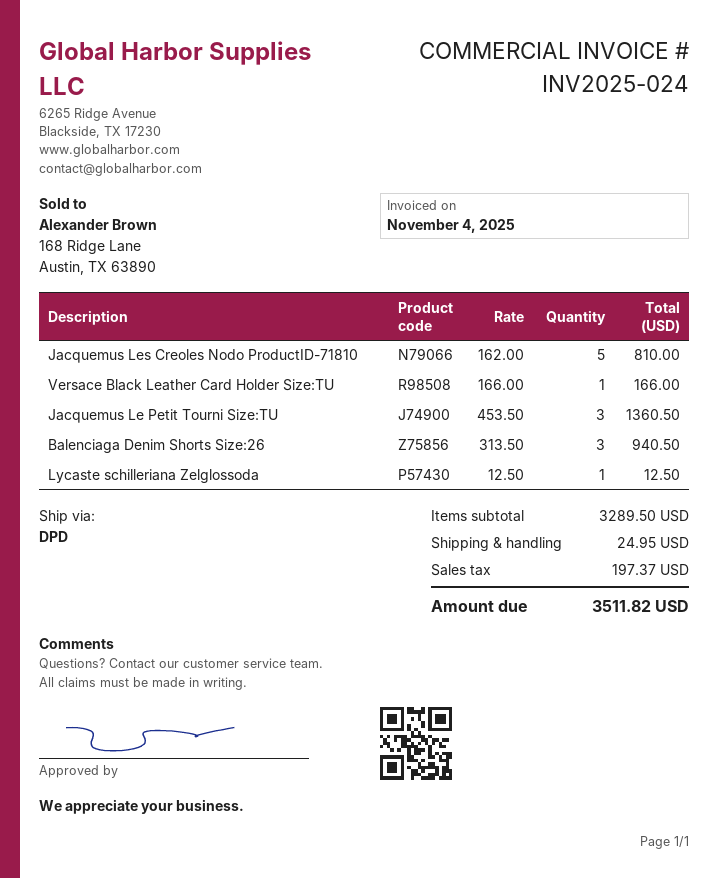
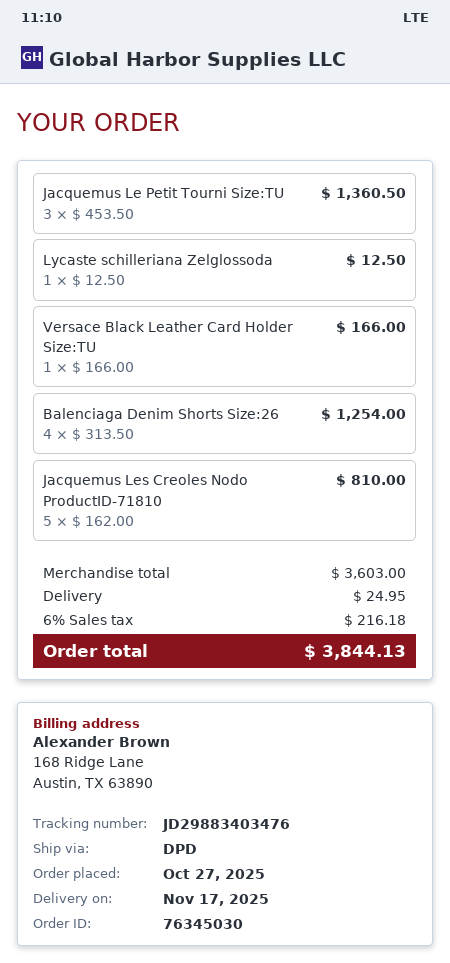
Balenciaga Denim Shorts Size:26: 3 x 313.50 = 940.50 -> 4 x 313.50 = 1254.00
subtotal: 3289.50 -> 3603.00
tax: 197.37 -> 216.18
total: 3511.82 -> 3844.13

